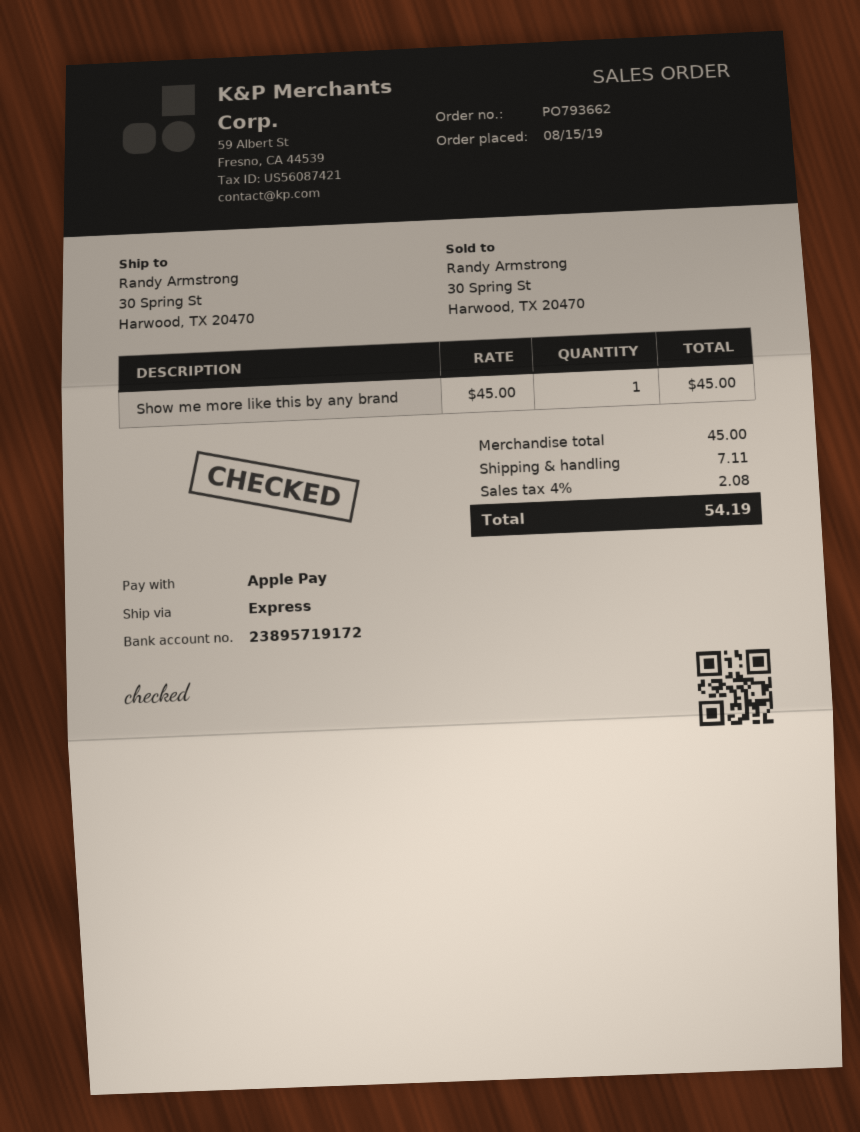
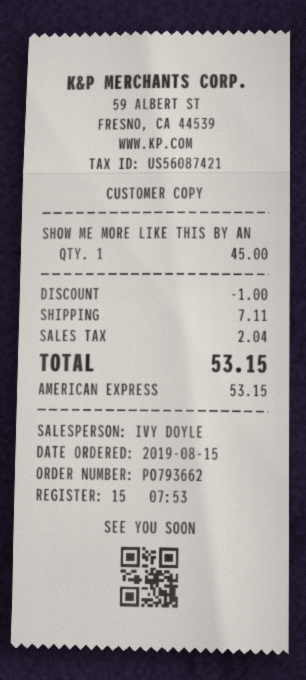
payment method: Apple Pay -> American Express
discount: none -> 1.00
tax: 2.08 -> 2.04
total: 54.19 -> 53.15

